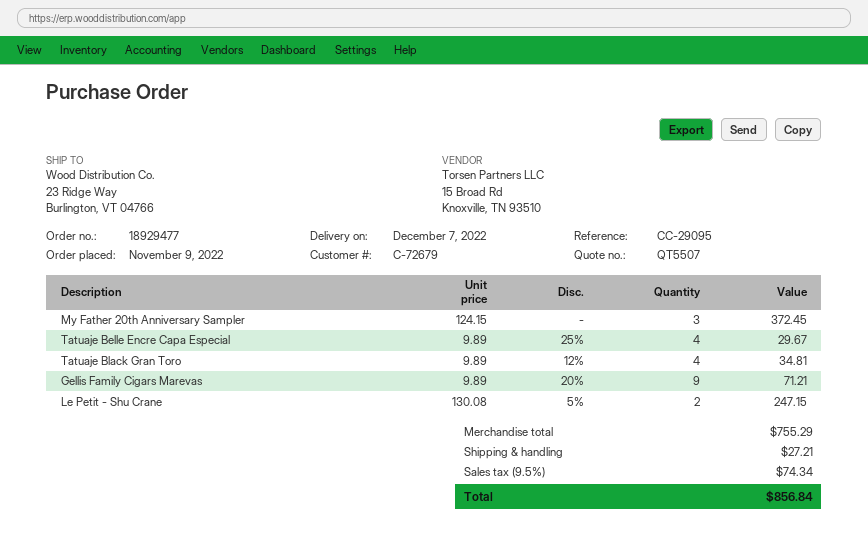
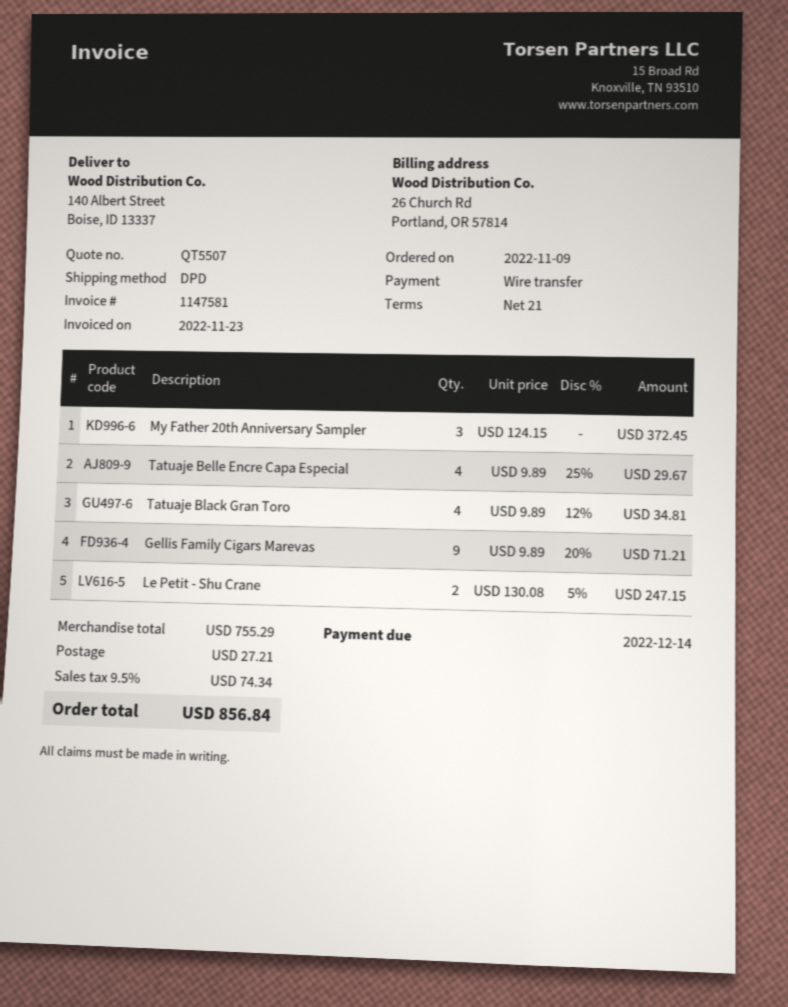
ship to: 23 Ridge Way, Burlington, VT 04766 -> 140 Albert Street, Boise, ID 13337

